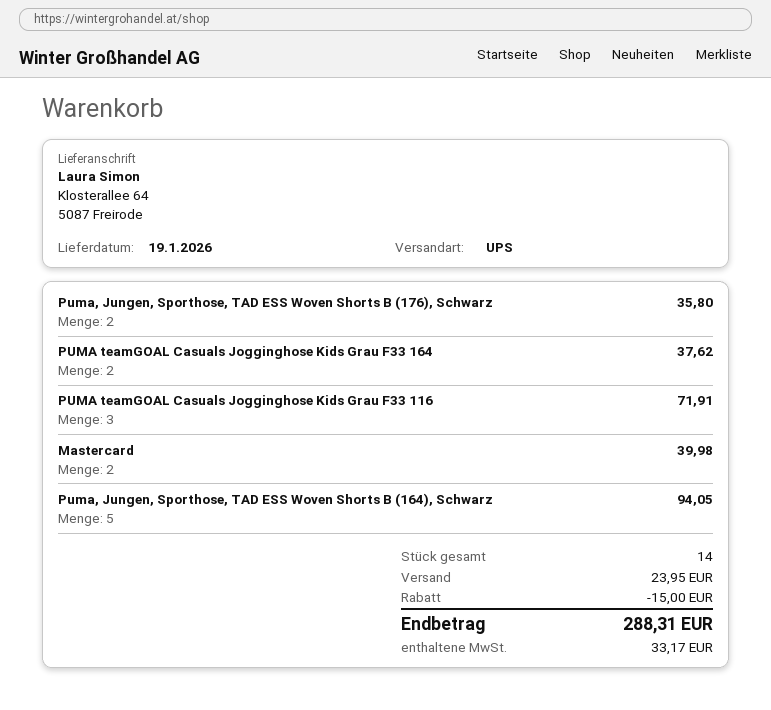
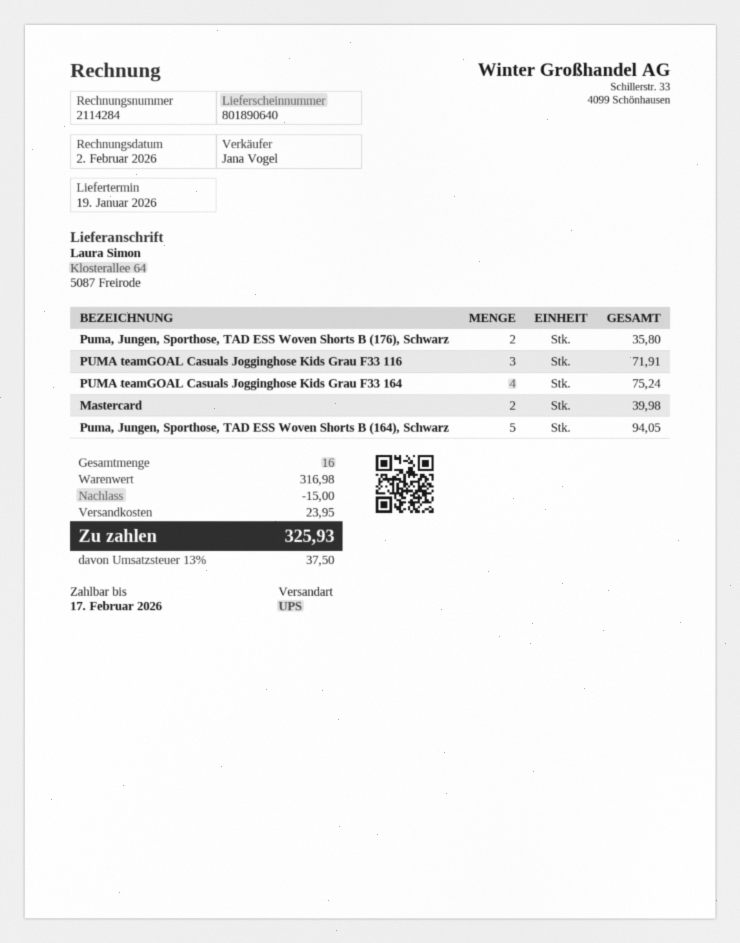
PUMA teamGOAL Casuals Jogginghose Kids Grau F33 164: 2 for 37.62 -> 4 for 75.24
total quantity: 14 -> 16
tax: 33.17 -> 37.50
total: 288.31 -> 325.93

